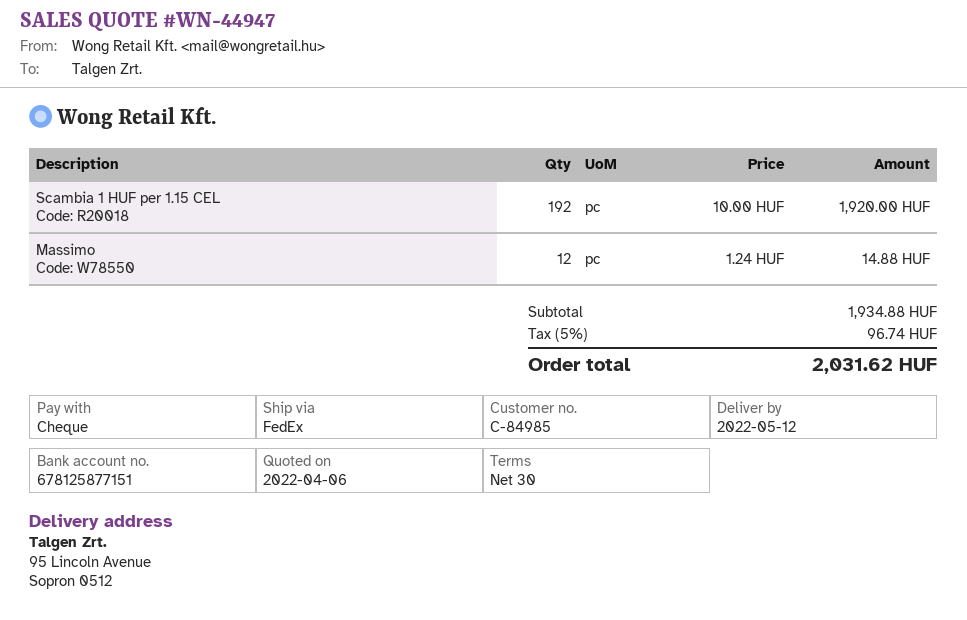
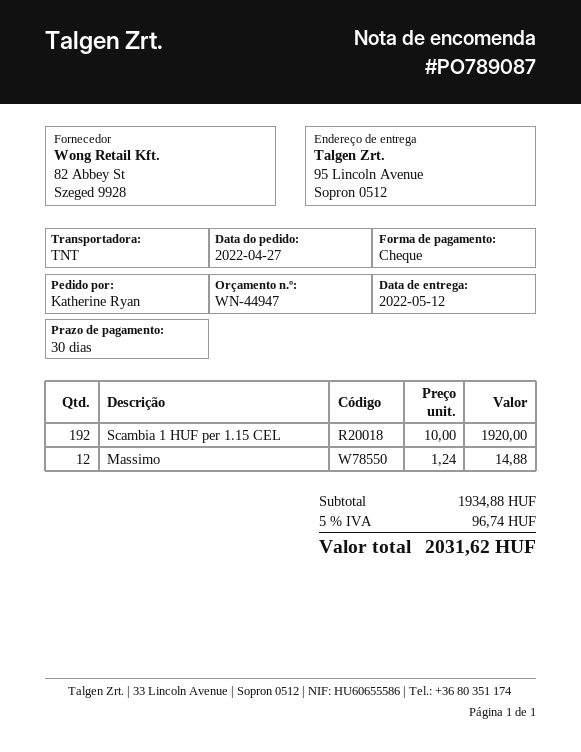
shipping method: FedEx -> TNT

